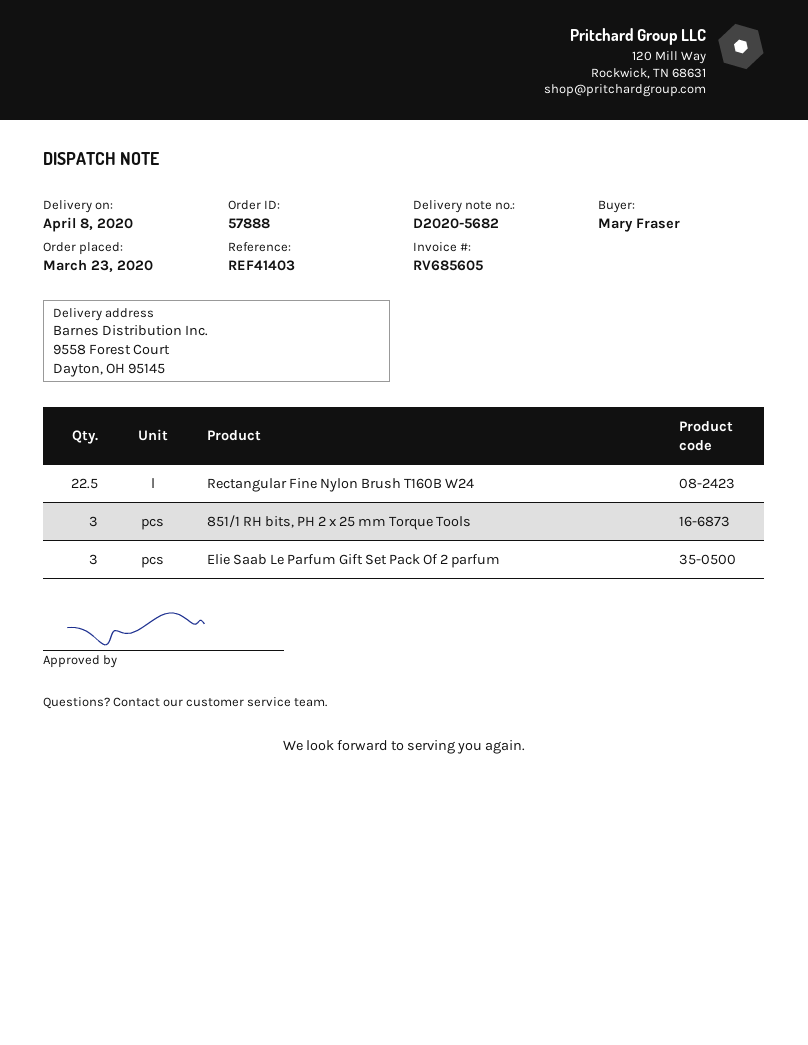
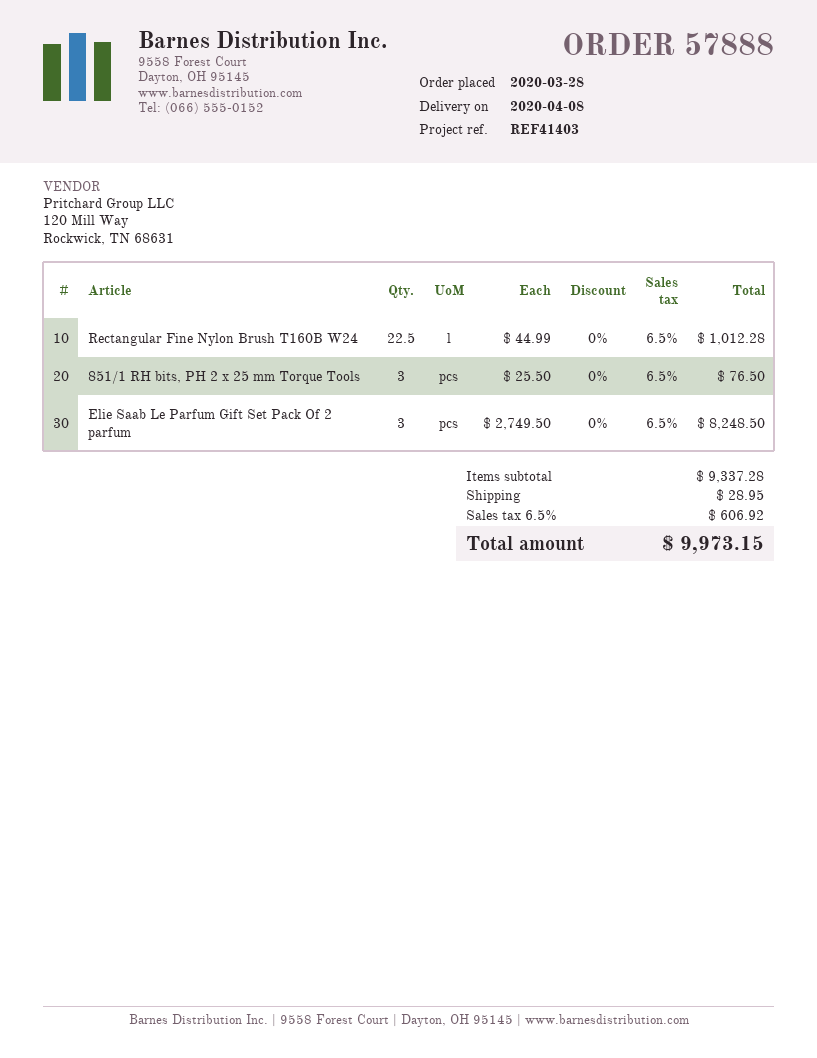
order date: 2020-03-23 -> 2020-03-28

